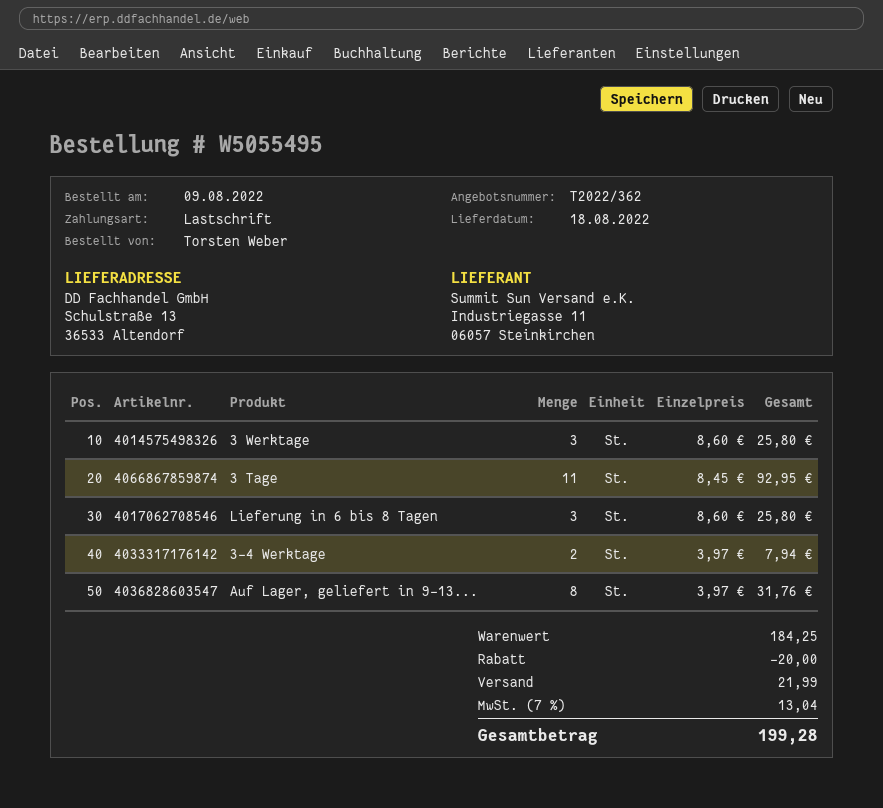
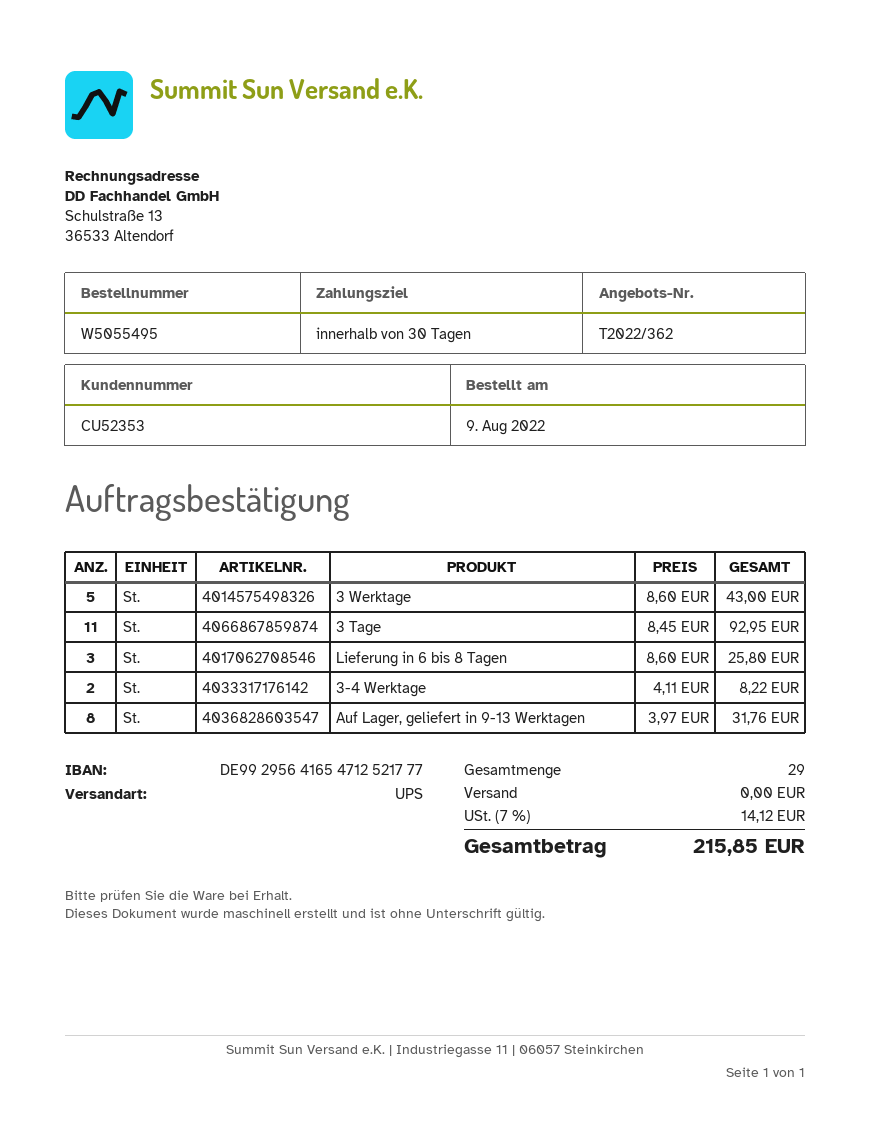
3 Werktage: 3 x 8.60 = 25.80 -> 5 x 8.60 = 43.00
3-4 Werktage: 2 x 3.97 = 7.94 -> 2 x 4.11 = 8.22
discount: 20.00 -> none
shipping: 21.99 -> 0.00
tax: 7% = 13.04 -> 7% = 14.12
total: 199.28 -> 215.85

